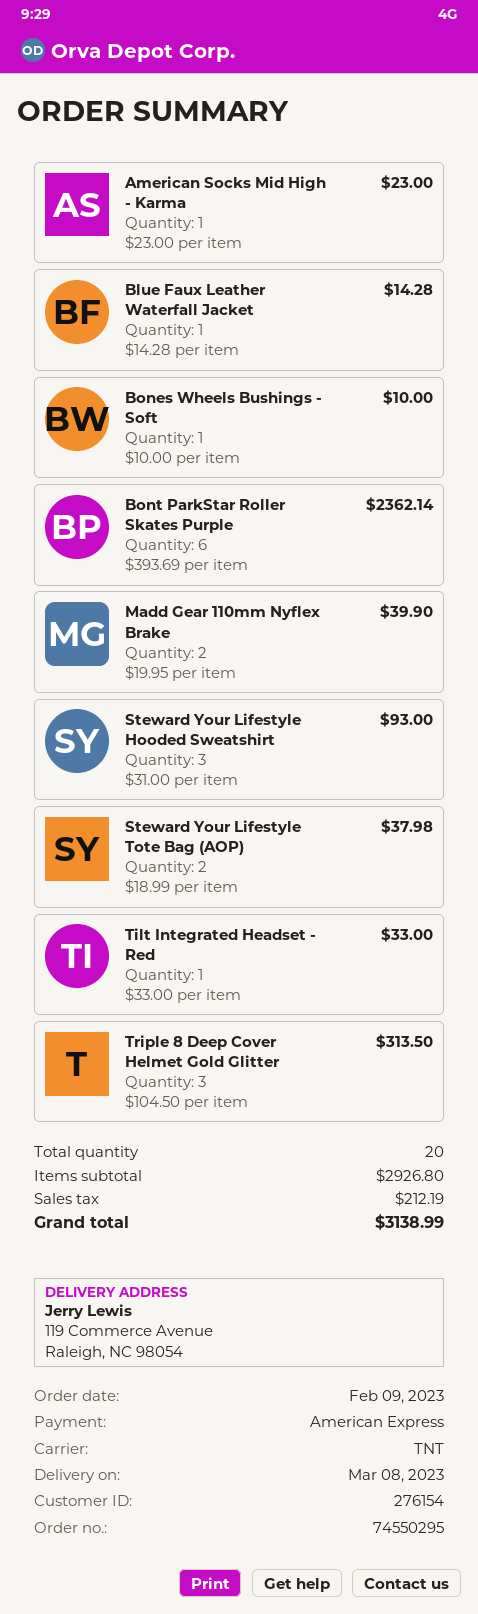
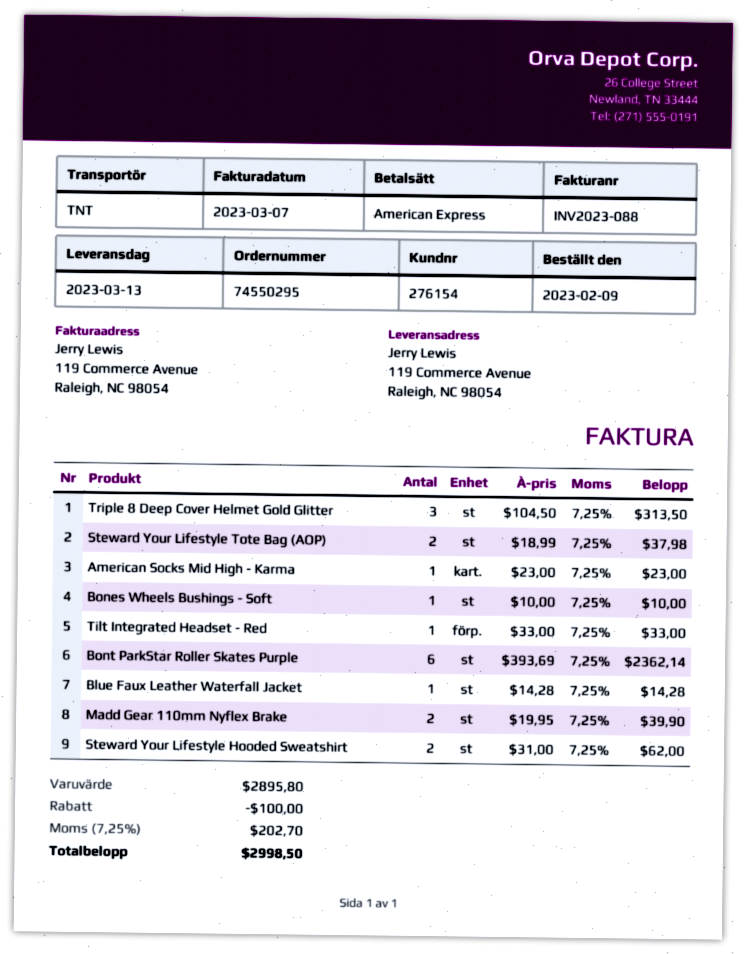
delivery date: 2023-03-08 -> 2023-03-13
Steward Your Lifestyle Hooded Sweatshirt: 3 x 31.00 = 93.00 -> 2 x 31.00 = 62.00
subtotal: 2926.80 -> 2895.80
discount: none -> 100.00
tax: 212.19 -> 202.70
total: 3138.99 -> 2998.50

